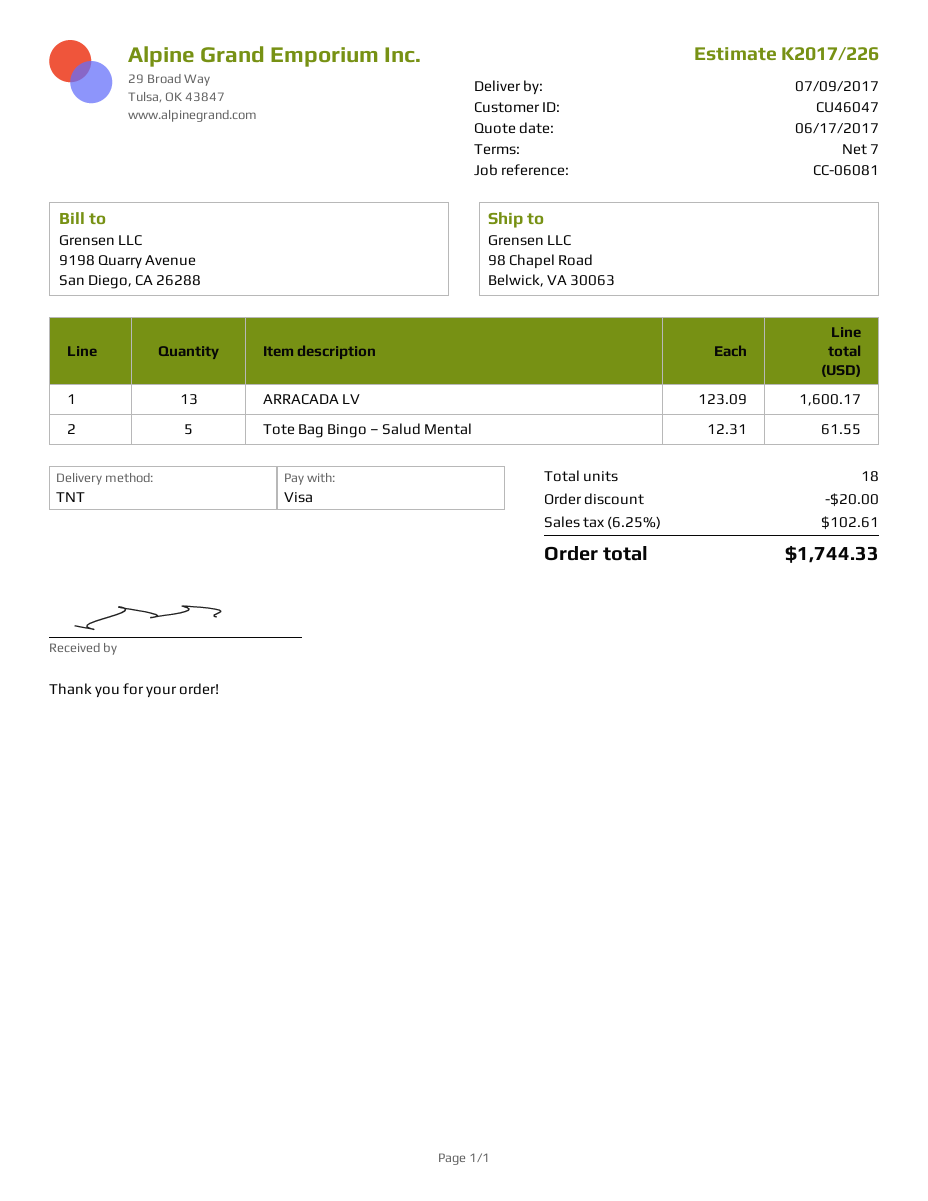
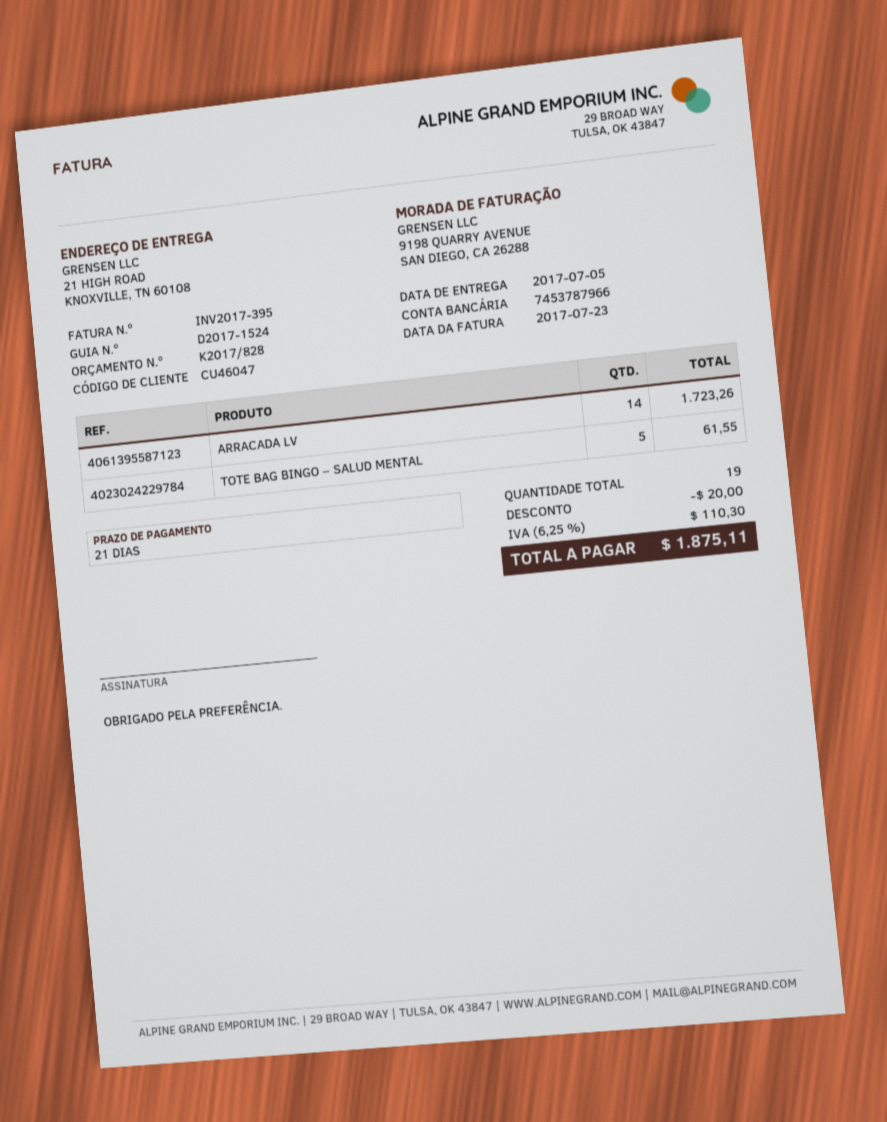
quote number: K2017/226 -> K2017/828
delivery date: 2017-07-09 -> 2017-07-05
payment terms: 7 days -> 21 days
ship to: 98 Chapel Road, Belwick, VA 30063 -> 21 HIGH ROAD, KNOXVILLE, TN 60108
ARRACADA LV: 13 for 1600.17 -> 14 for 1723.26
total quantity: 18 -> 19
tax: 6.25% = 102.61 -> 6.25% = 110.30
total: 1744.33 -> 1875.11

